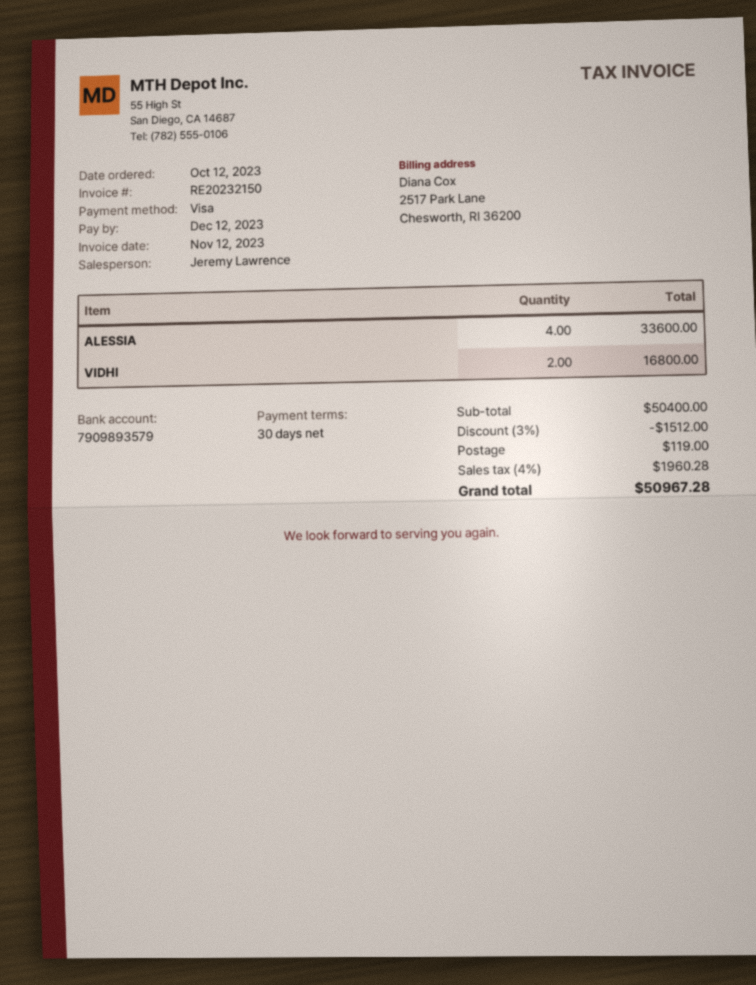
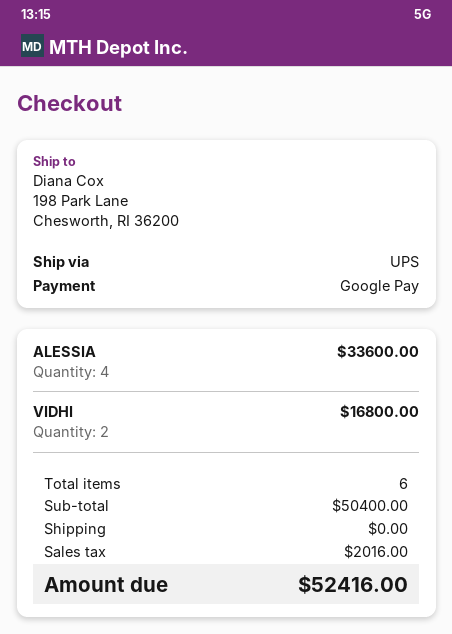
payment method: Visa -> Google Pay
discount: 3% = 1512.00 -> none
shipping: 119.00 -> 0.00
tax: 1960.28 -> 2016.00
total: 50967.28 -> 52416.00

